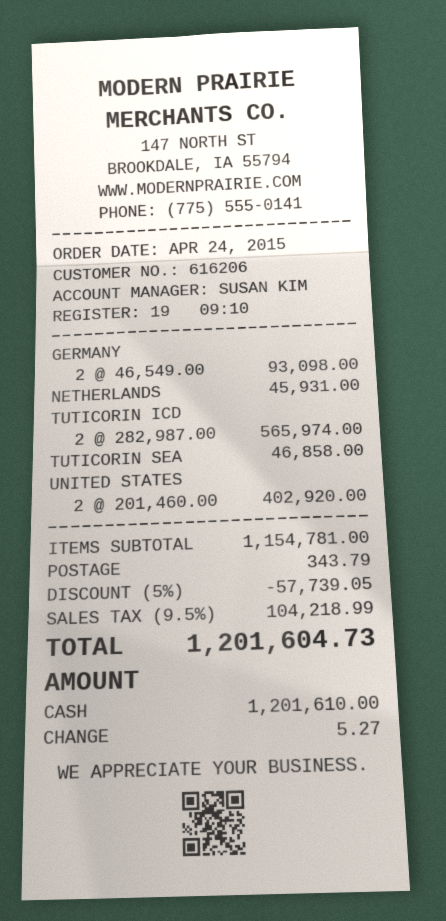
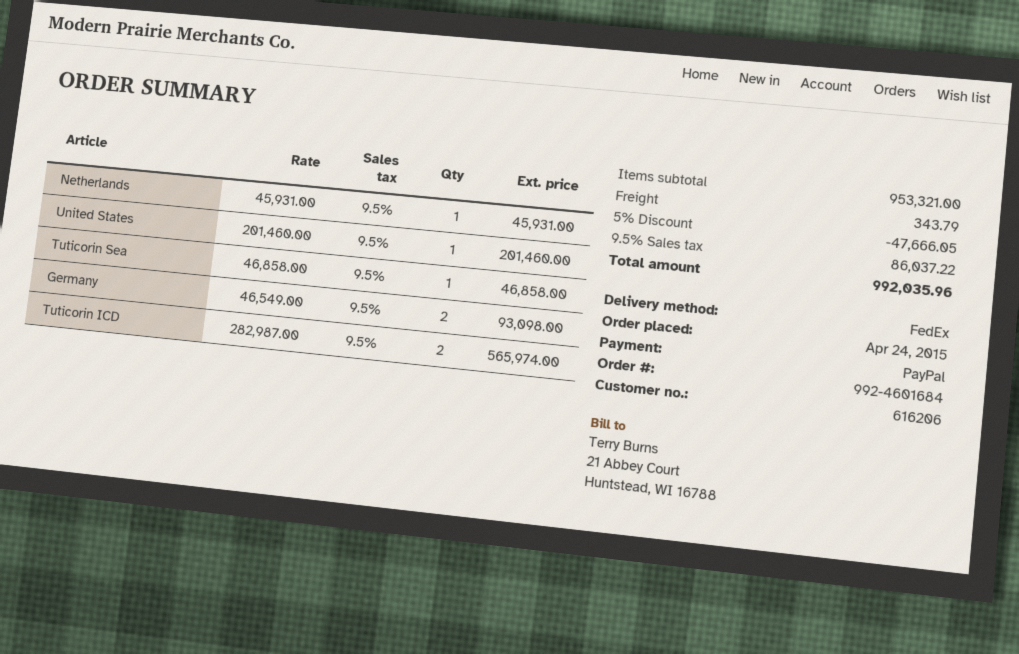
payment method: cash -> PayPal
UNITED STATES: 2 x 201460.00 = 402920.00 -> 1 x 201460.00 = 201460.00
subtotal: 1154781.00 -> 953321.00
discount: 5% = 57739.05 -> 5% = 47666.05
tax: 9.5% = 104218.99 -> 9.5% = 86037.22
total: 1201604.73 -> 992035.96

